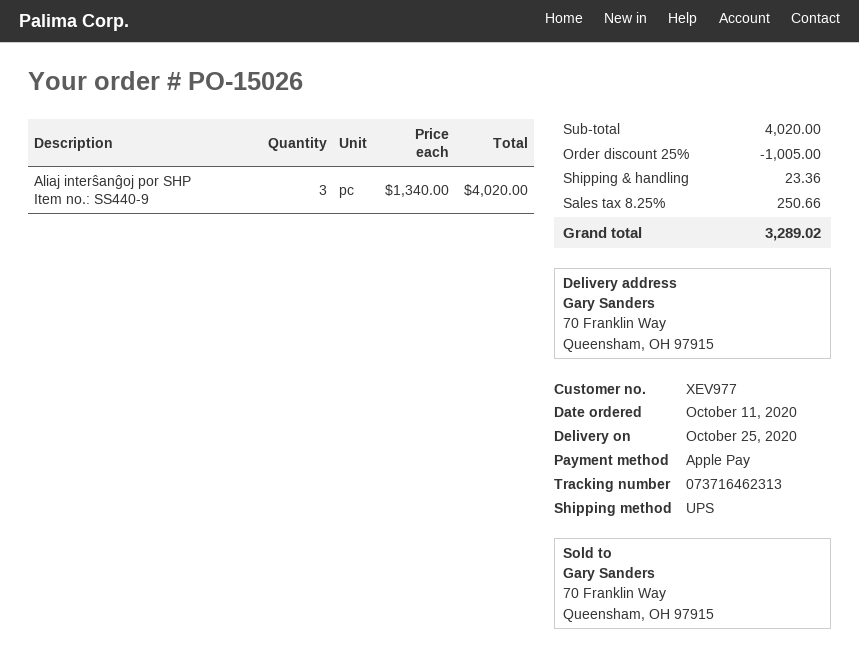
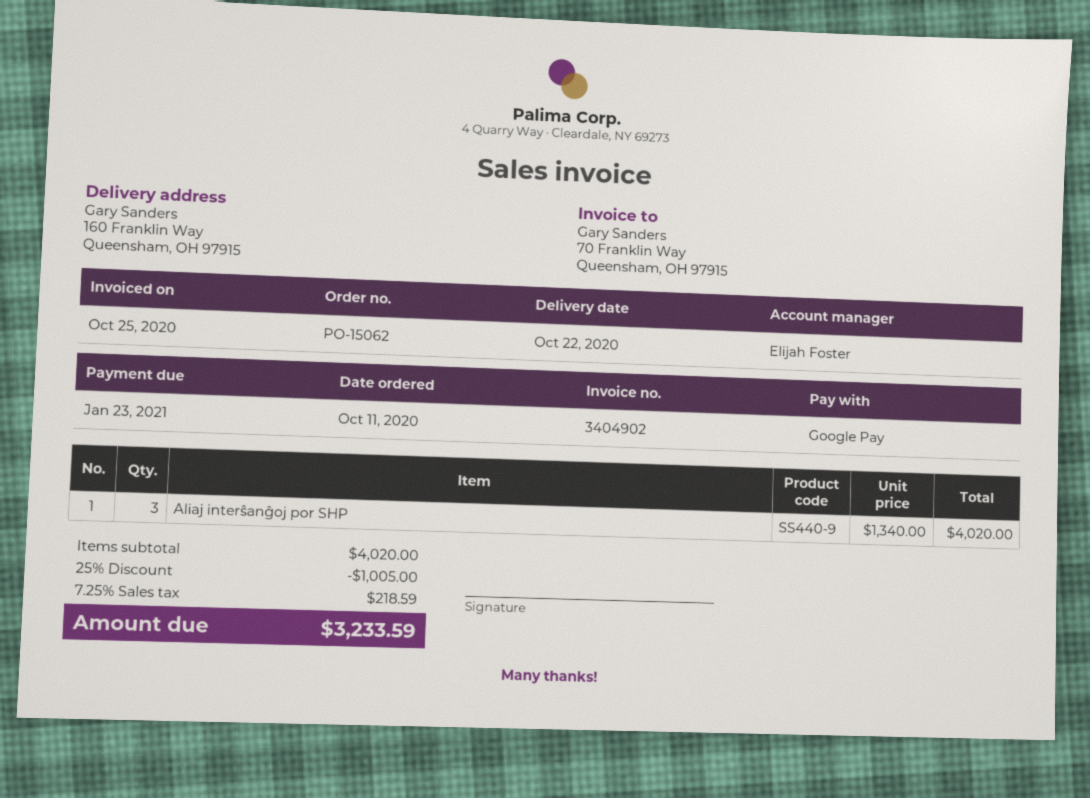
order number: PO-15026 -> PO-15062
delivery date: 2020-10-25 -> 2020-10-22
payment method: Apple Pay -> Google Pay
ship to: 70 Franklin Way, Queensham, OH 97915 -> 160 Franklin Way, Queensham, OH 97915
shipping: 23.36 -> none
tax: 8.25% = 250.66 -> 7.25% = 218.59
total: 3289.02 -> 3233.59

